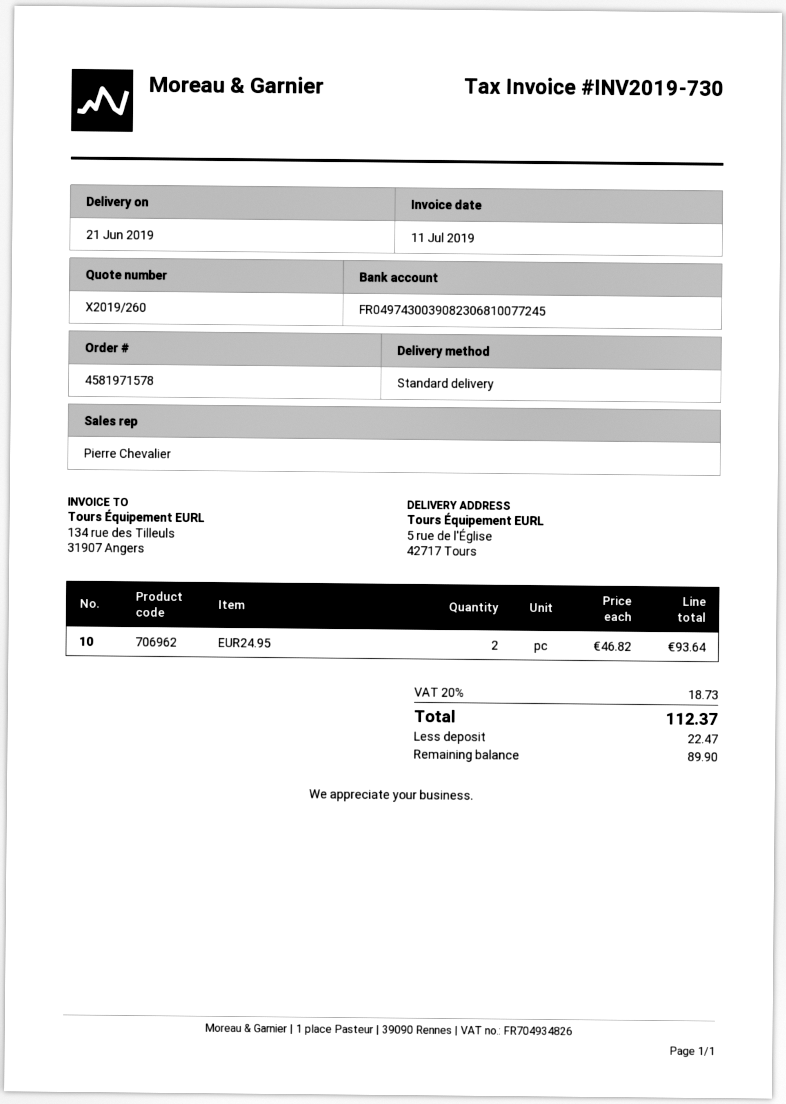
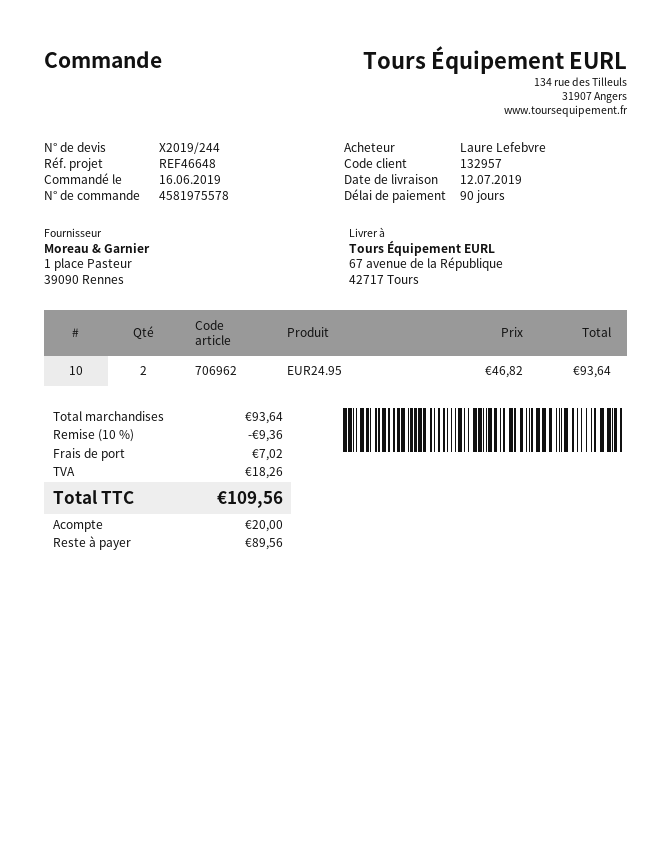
quote number: X2019/260 -> X2019/244
order number: 4581971578 -> 4581975578
delivery date: 2019-06-21 -> 2019-07-12
ship to: 5 rue de l'Église, 42717 Tours -> 67 avenue de la République, 42717 Tours
discount: none -> 10% = 9.36
shipping: none -> 7.02
tax: 18.73 -> 18.26
total: 112.37 -> 109.56
deposit: 22.47 -> 20.00
balance: 89.90 -> 89.56

